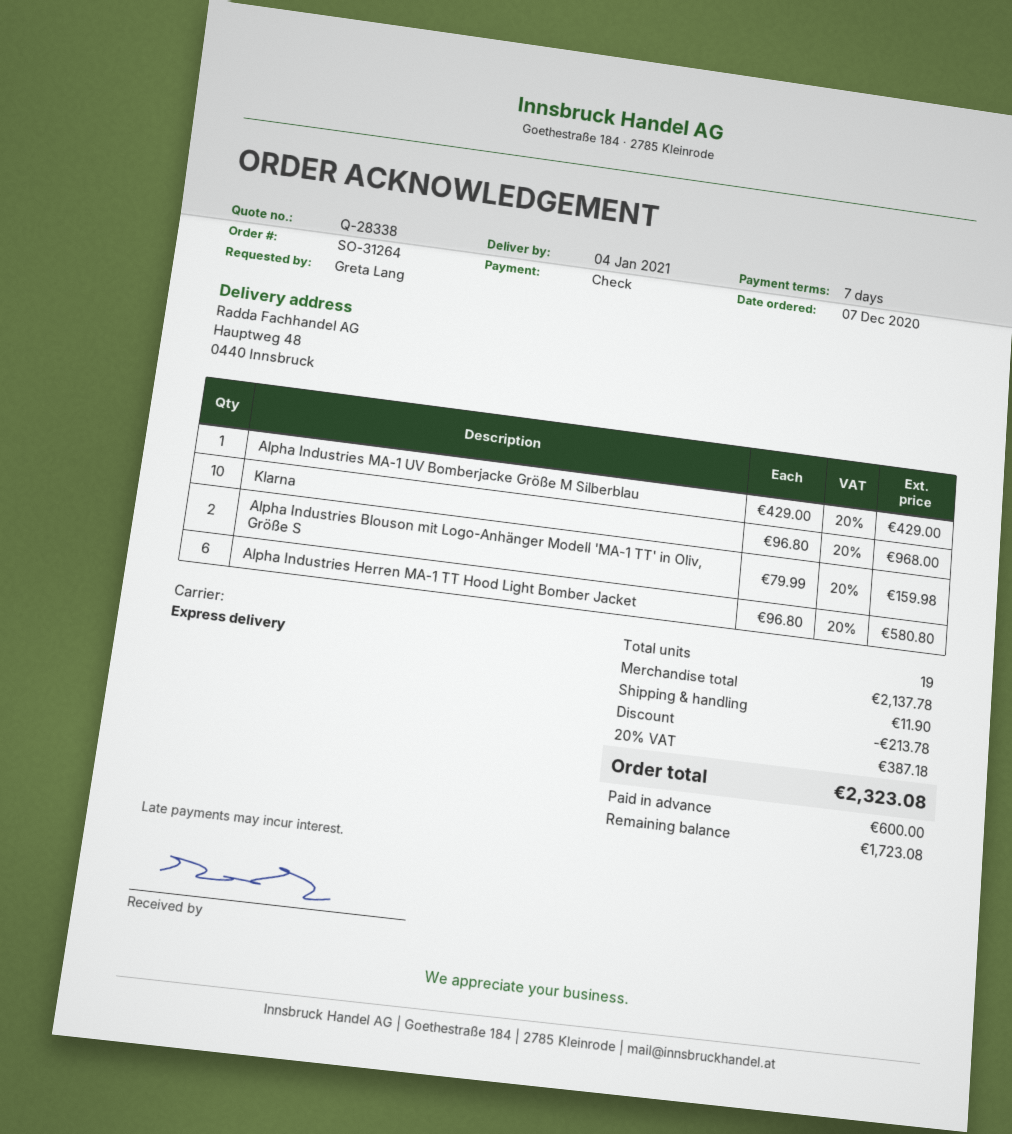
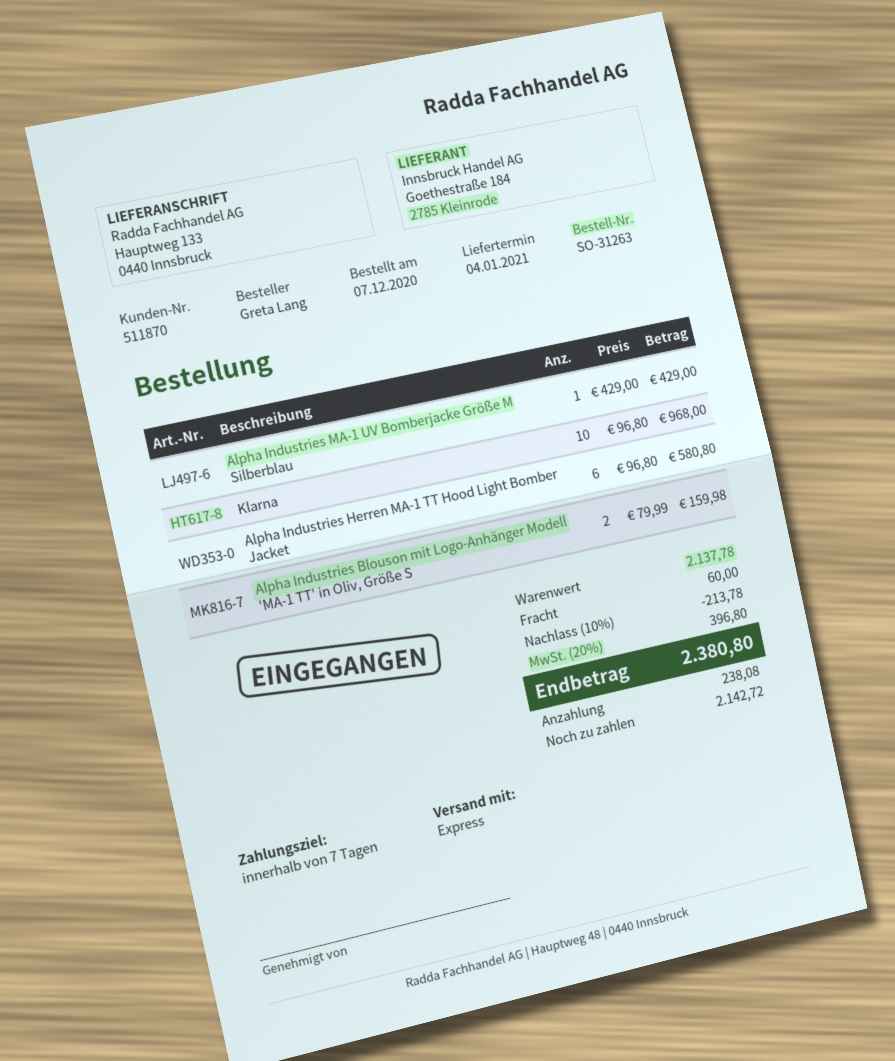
order number: SO-31264 -> SO-31263
ship to: Hauptweg 48, 0440 Innsbruck -> Hauptweg 133, 0440 Innsbruck
shipping: 11.90 -> 60.00
tax: 20% = 387.18 -> 20% = 396.80
total: 2323.08 -> 2380.80
deposit: 600.00 -> 238.08
balance: 1723.08 -> 2142.72

